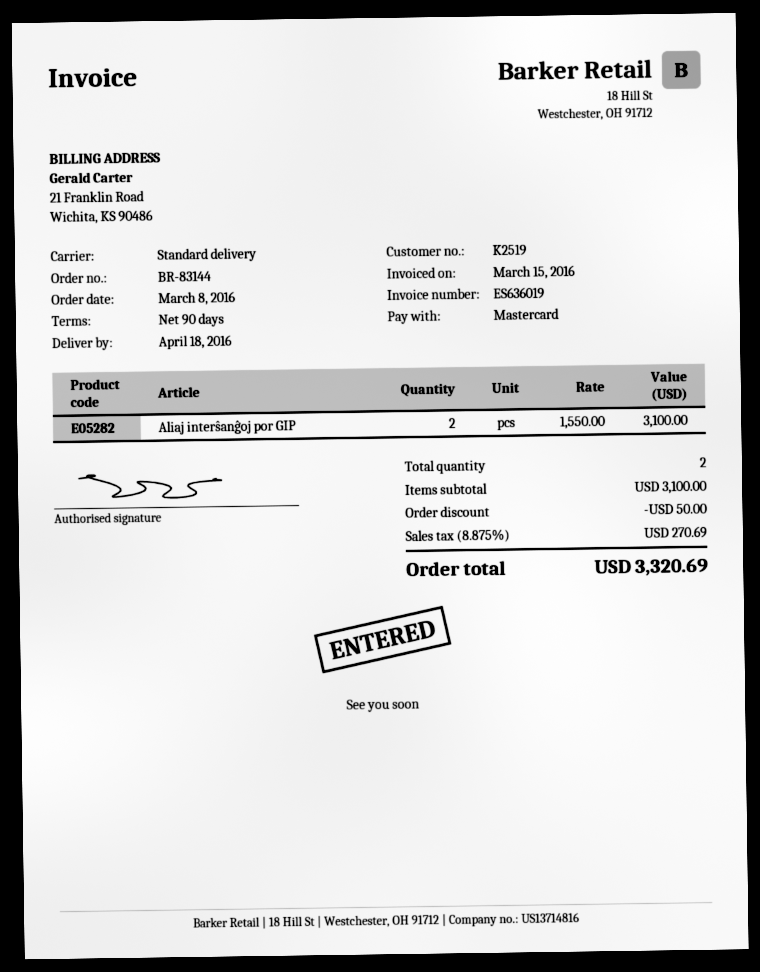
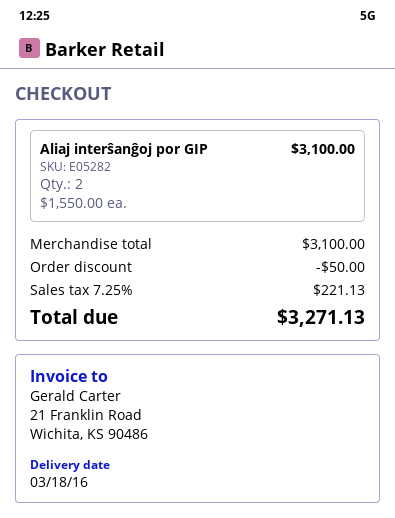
delivery date: 2016-04-18 -> 2016-03-18
tax: 8.875% = 270.69 -> 7.25% = 221.13
total: 3320.69 -> 3271.13

